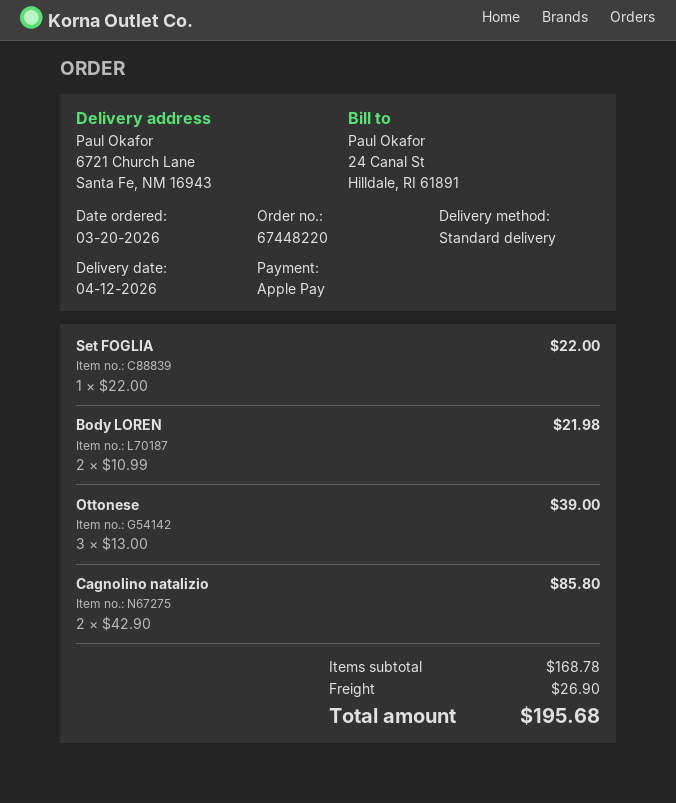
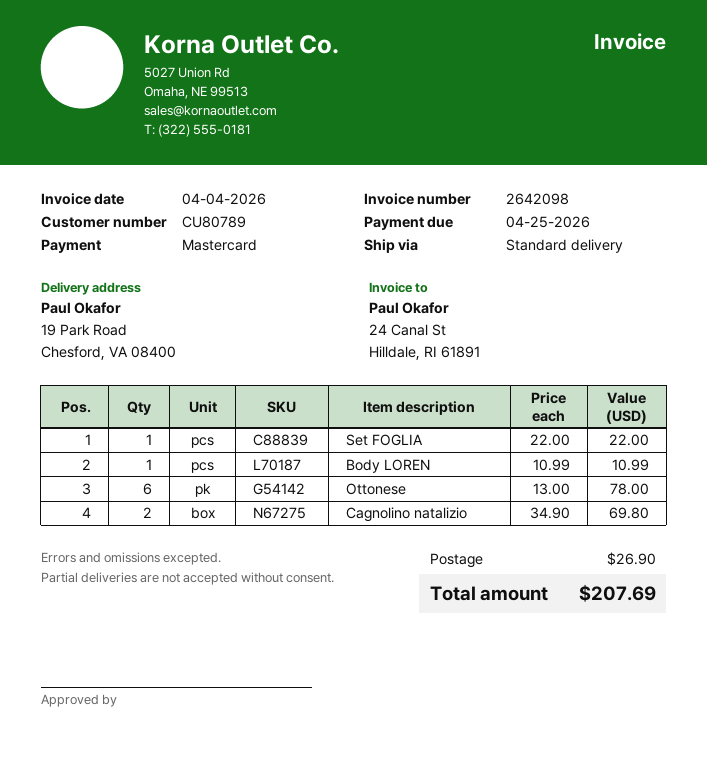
payment method: Apple Pay -> Mastercard
ship to: 6721 Church Lane, Santa Fe, NM 16943 -> 19 Park Road, Chesford, VA 08400
Body LOREN: 2 x 10.99 = 21.98 -> 1 x 10.99 = 10.99
Ottonese: 3 x 13.00 = 39.00 -> 6 x 13.00 = 78.00
Cagnolino natalizio: 2 x 42.90 = 85.80 -> 2 x 34.90 = 69.80
total: 195.68 -> 207.69

